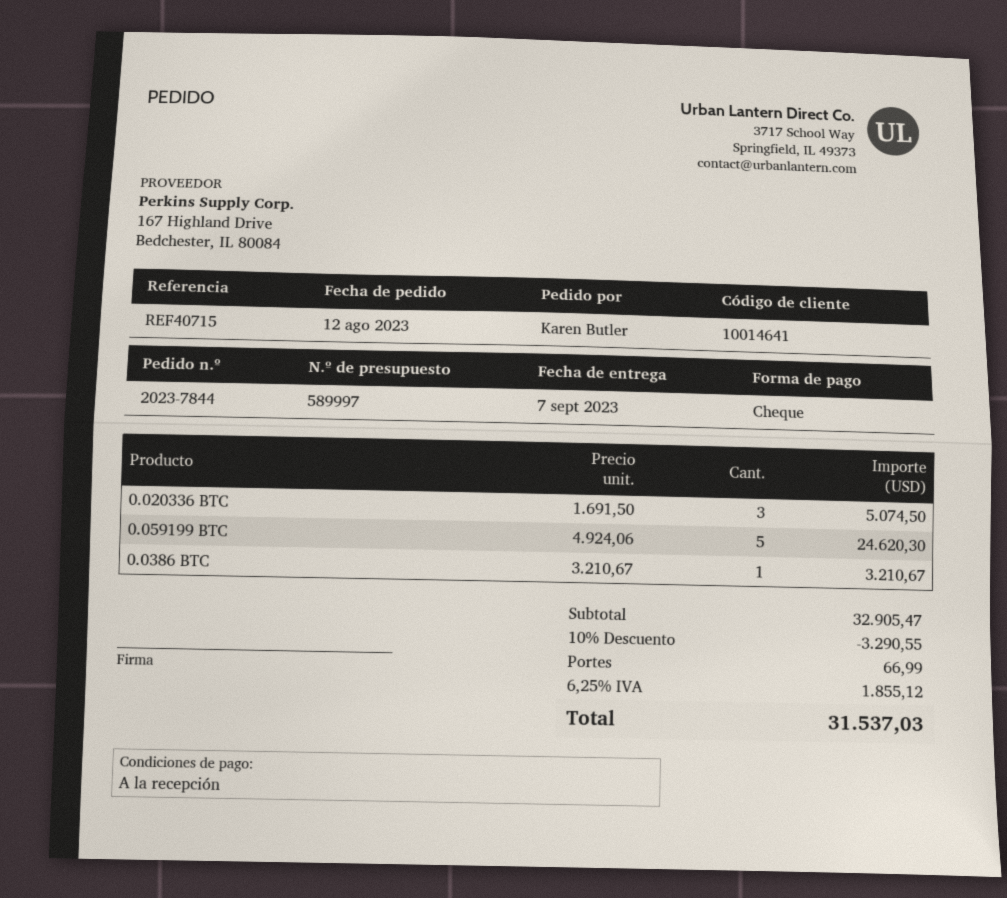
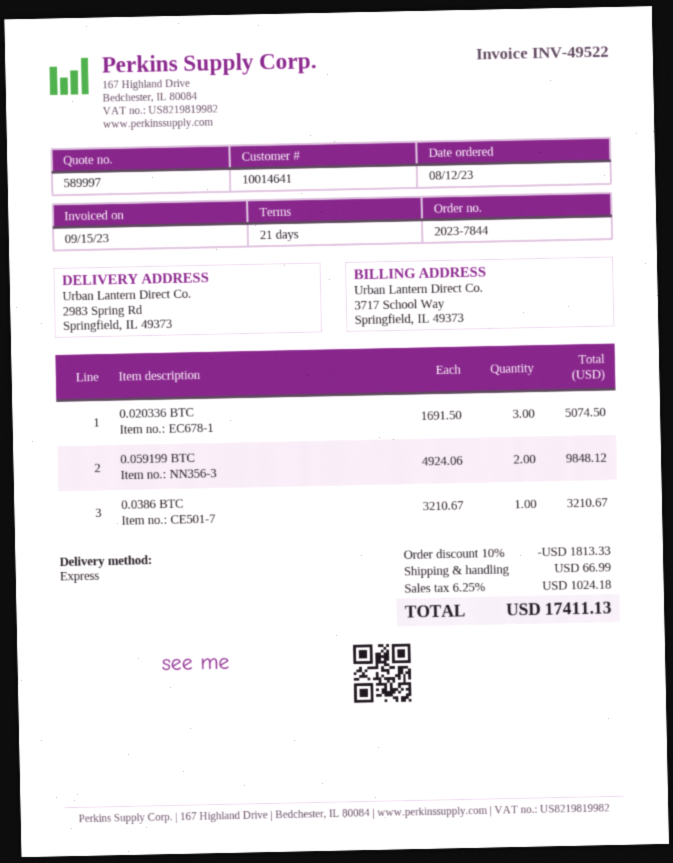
payment terms: on receipt -> 21 days
0.059199 BTC: 5 x 4924.06 = 24620.30 -> 2 x 4924.06 = 9848.12
discount: 10% = 3290.55 -> 10% = 1813.33
tax: 6.25% = 1855.12 -> 6.25% = 1024.18
total: 31537.03 -> 17411.13

